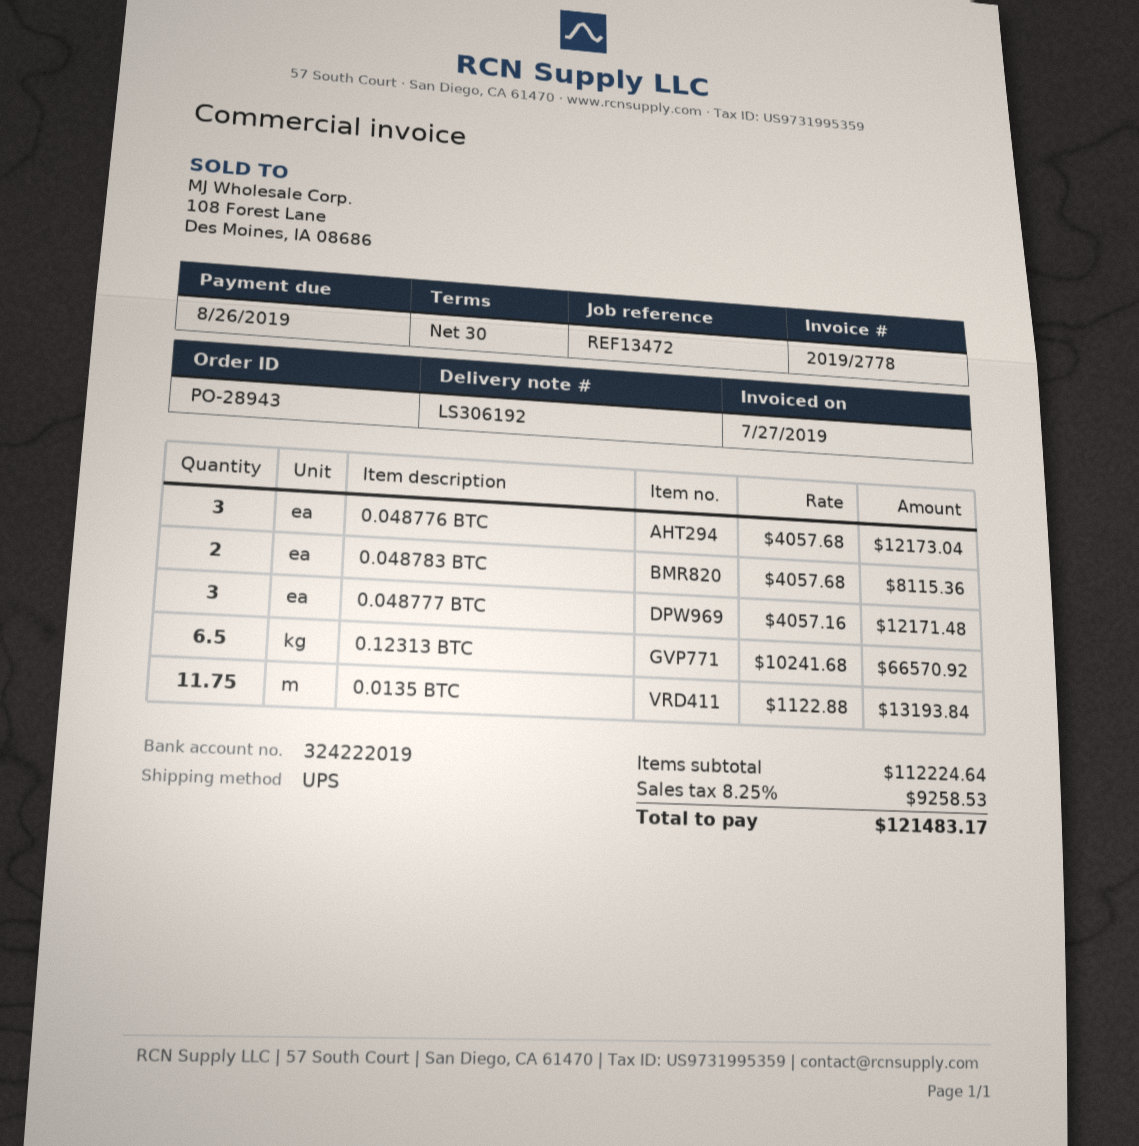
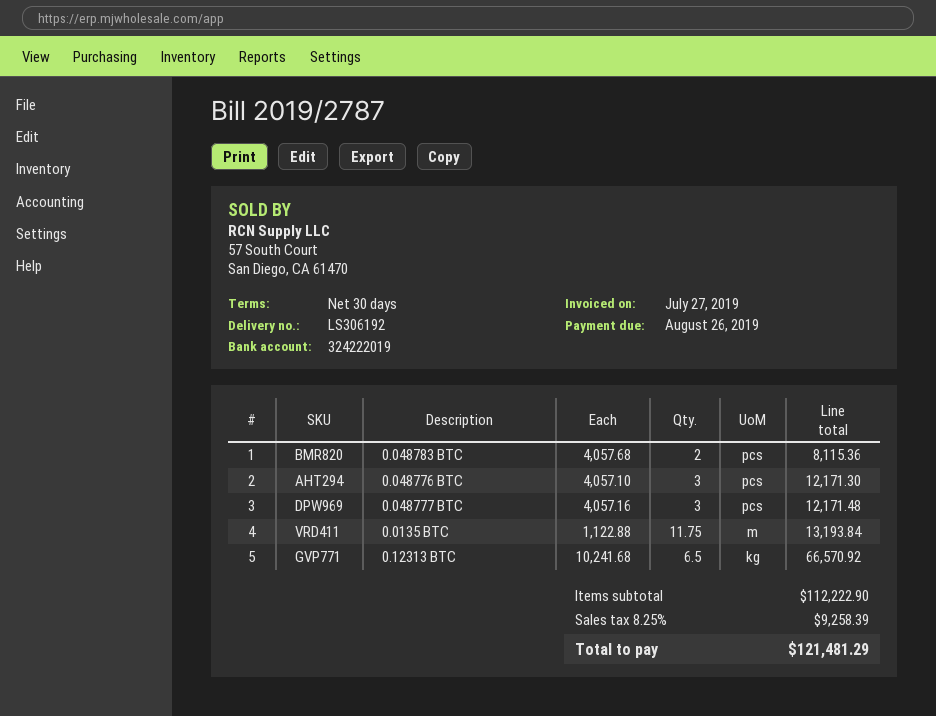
invoice number: 2019/2778 -> 2019/2787
0.048776 BTC: 3 x 4057.68 = 12173.04 -> 3 x 4057.10 = 12171.30
subtotal: 112224.64 -> 112222.90
tax: 8.25% = 9258.53 -> 8.25% = 9258.39
total: 121483.17 -> 121481.29

